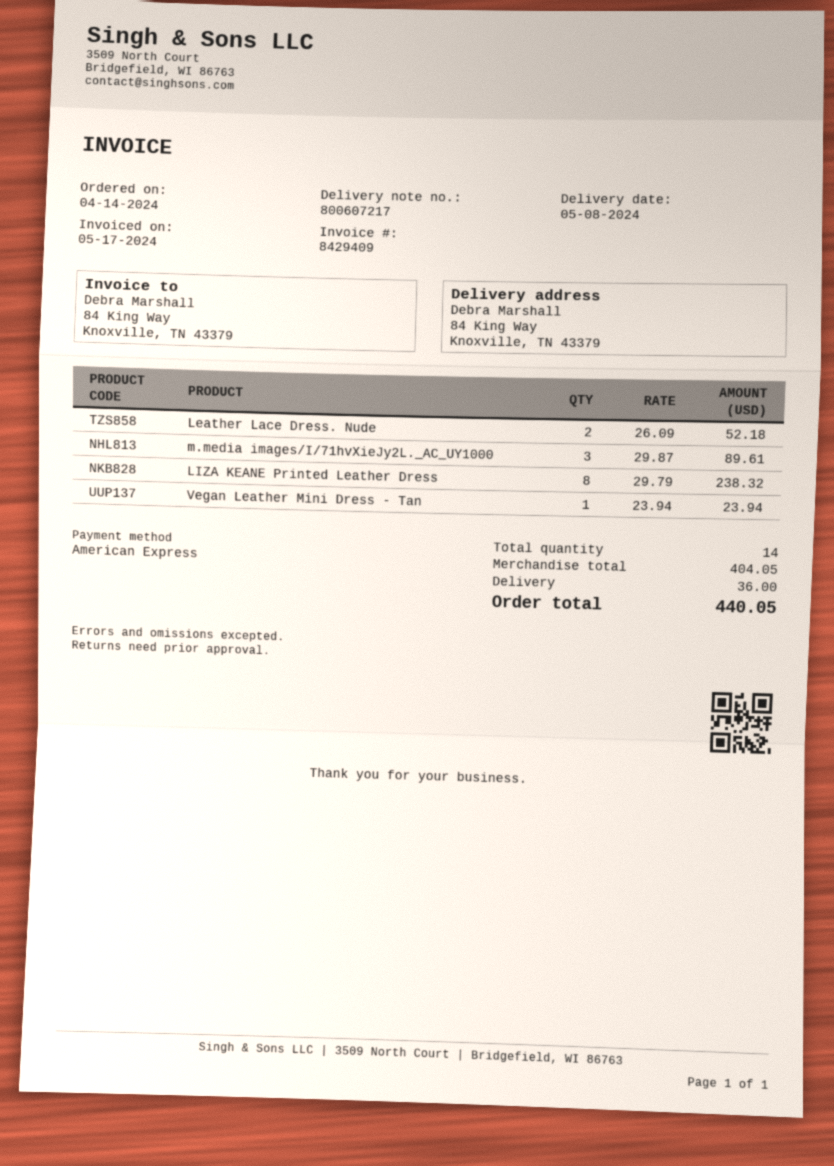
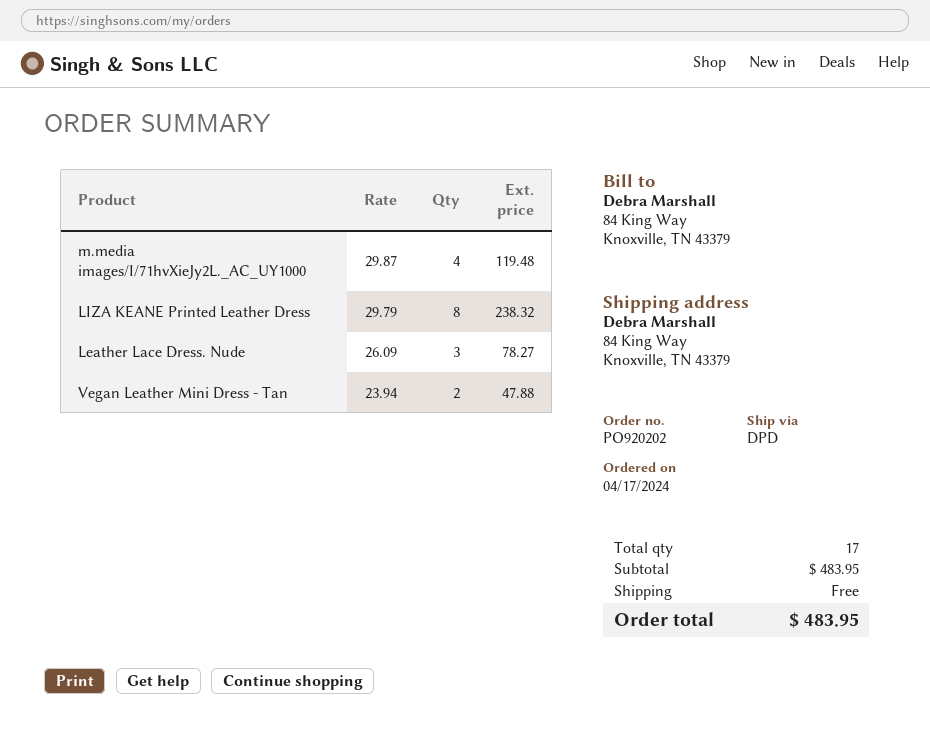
order date: 2024-04-14 -> 2024-04-17
Leather Lace Dress. Nude: 2 x 26.09 = 52.18 -> 3 x 26.09 = 78.27
m.media images/I/71hvXieJy2L._AC_UY1000: 3 x 29.87 = 89.61 -> 4 x 29.87 = 119.48
Vegan Leather Mini Dress - Tan: 1 x 23.94 = 23.94 -> 2 x 23.94 = 47.88
total quantity: 14 -> 17
subtotal: 404.05 -> 483.95
shipping: 36.00 -> 0.00
total: 440.05 -> 483.95

